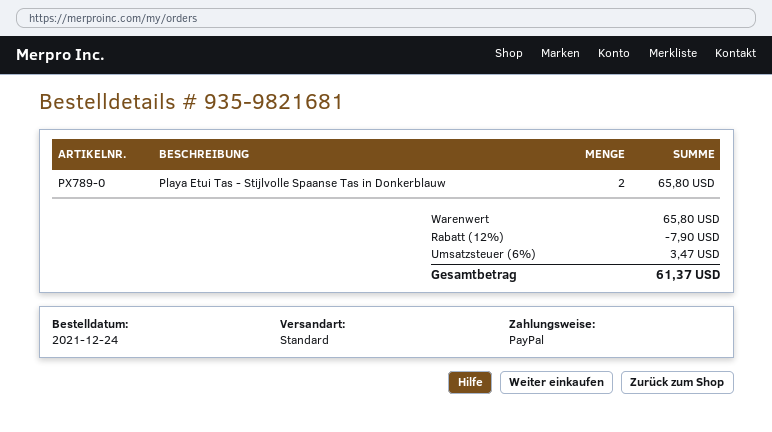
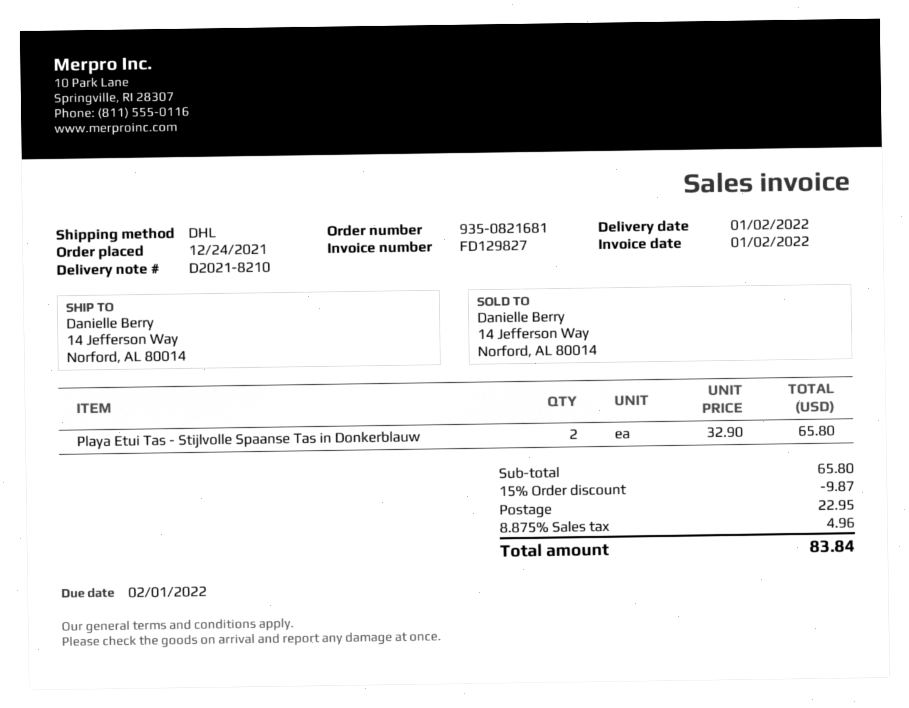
order number: 935-9821681 -> 935-0821681
shipping method: standard -> DHL
discount: 12% = 7.90 -> 15% = 9.87
shipping: none -> 22.95
tax: 6% = 3.47 -> 8.875% = 4.96
total: 61.37 -> 83.84

